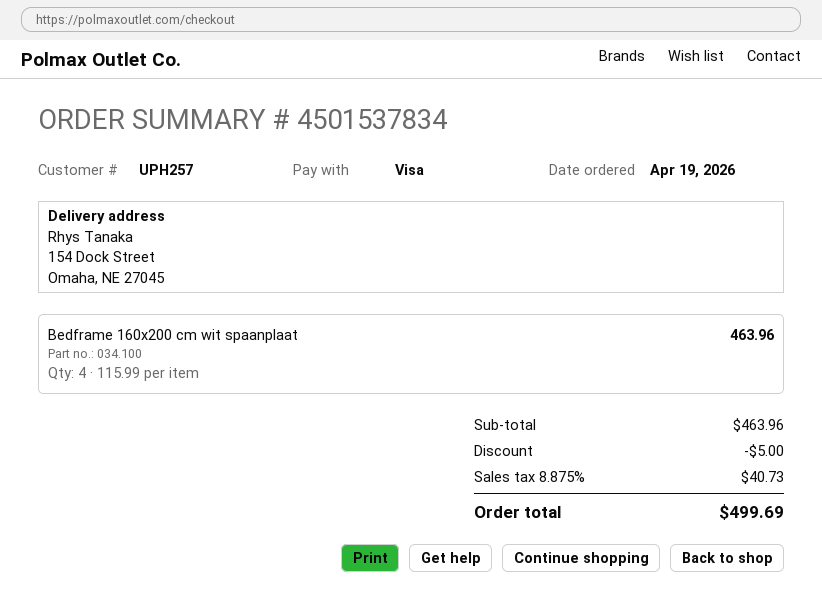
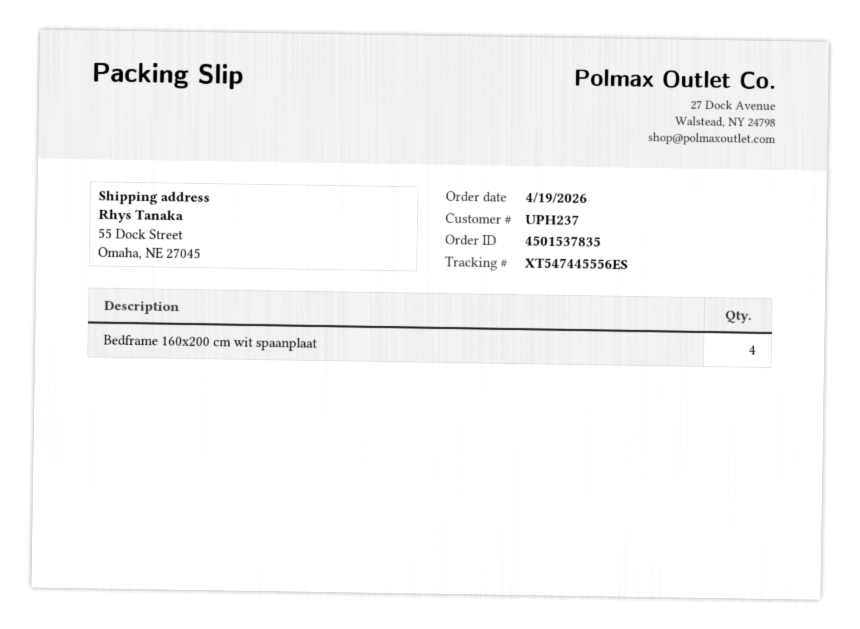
order number: 4501537834 -> 4501537835
customer number: UPH257 -> UPH237
ship to: 154 Dock Street, Omaha, NE 27045 -> 55 Dock Street, Omaha, NE 27045

